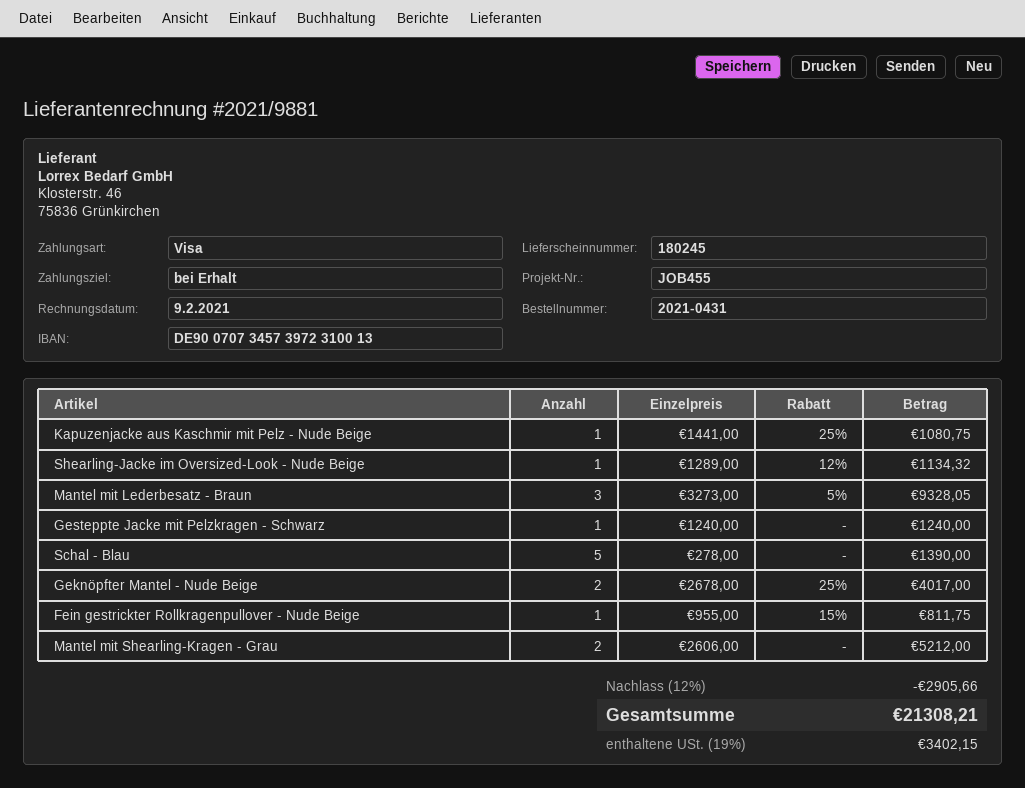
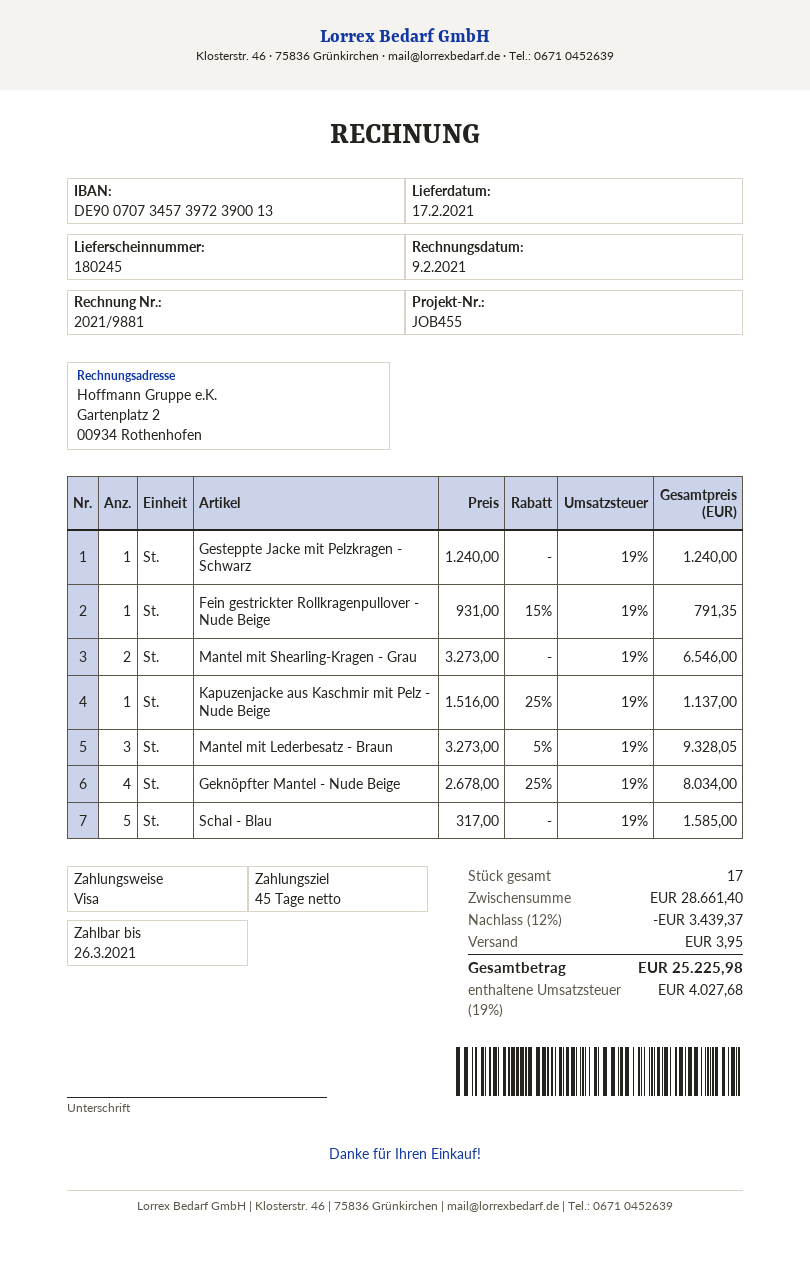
payment terms: on receipt -> 45 days
bank account: DE90070734573972310013 -> DE90070734573972390013
Kapuzenjacke aus Kaschmir mit Pelz - Nude Beige: 1 x 1441.00 - 25% = 1080.75 -> 1 x 1516.00 - 25% = 1137.00
Shearling-Jacke im Oversized-Look - Nude Beige: 1 x 1289.00 - 12% = 1134.32 -> none
Schal - Blau: 5 x 278.00 = 1390.00 -> 5 x 317.00 = 1585.00
Geknöpfter Mantel - Nude Beige: 2 x 2678.00 - 25% = 4017.00 -> 4 x 2678.00 - 25% = 8034.00
Fein gestrickter Rollkragenpullover - Nude Beige: 1 x 955.00 - 15% = 811.75 -> 1 x 931.00 - 15% = 791.35
Mantel mit Shearling-Kragen - Grau: 2 x 2606.00 = 5212.00 -> 2 x 3273.00 = 6546.00
discount: 12% = 2905.66 -> 12% = 3439.37
shipping: none -> 3.95
tax: 19% = 3402.15 -> 19% = 4027.68
total: 21308.21 -> 25225.98

